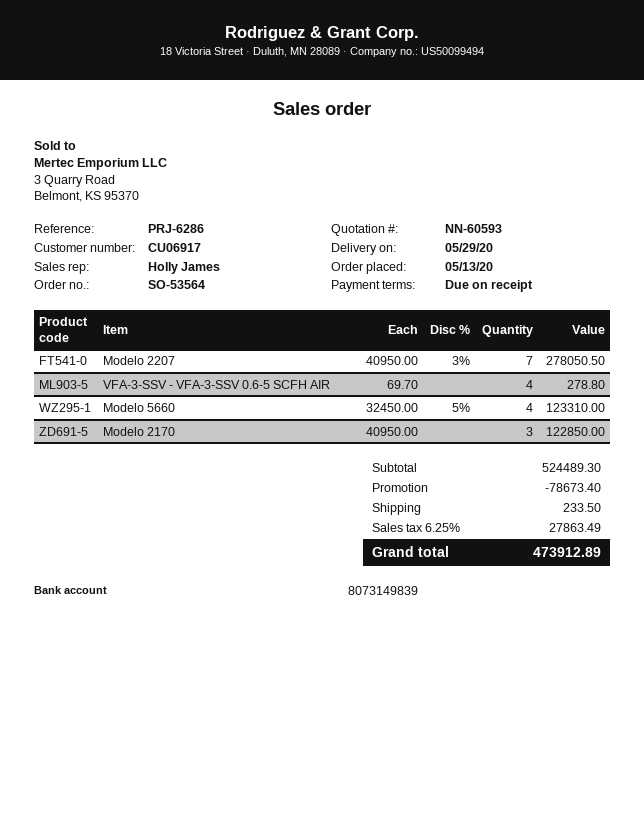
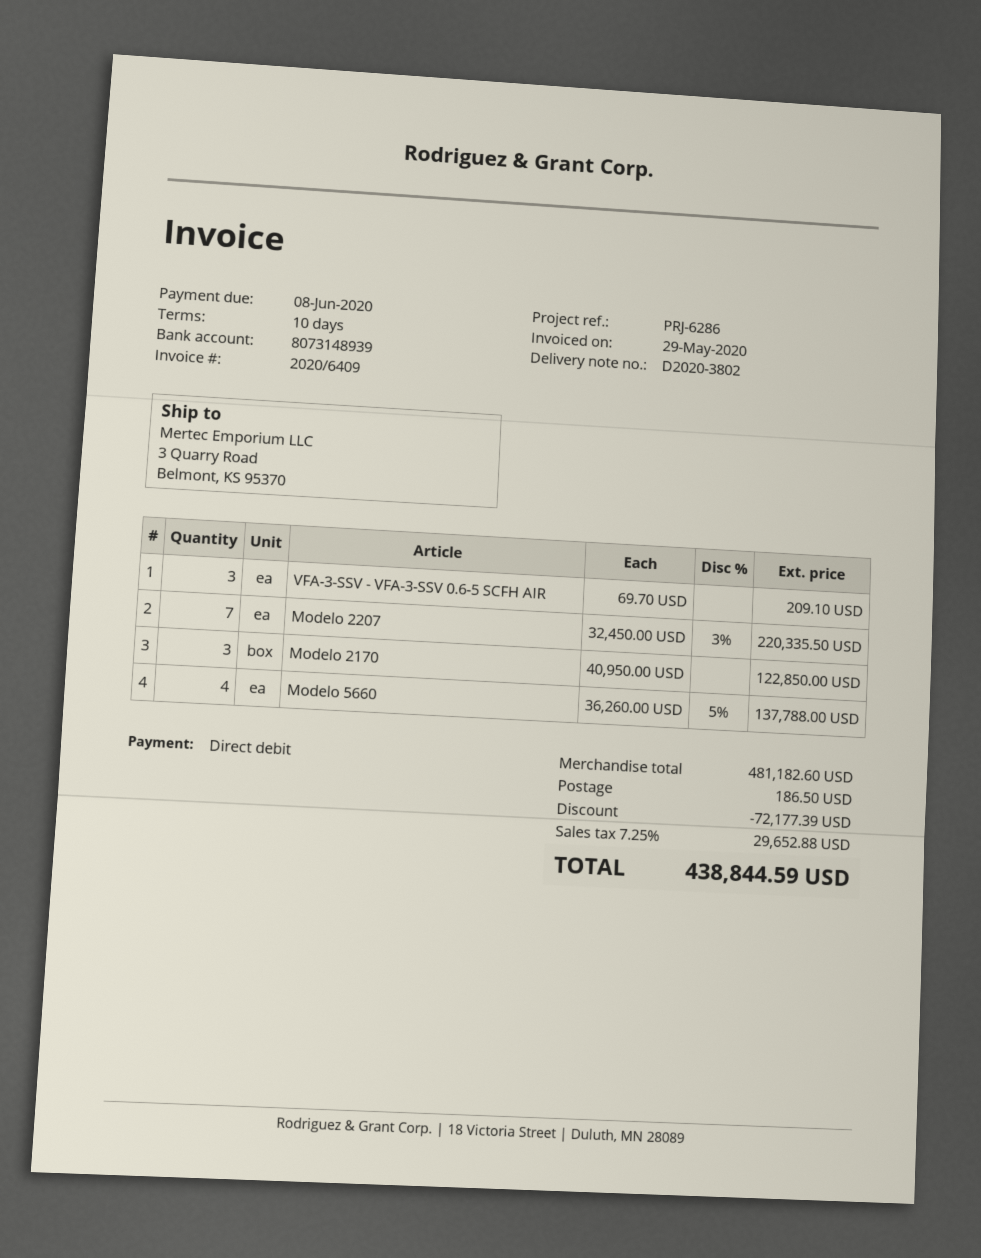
payment terms: on receipt -> 10 days
bank account: 8073149839 -> 8073148939
Modelo 2207: 7 x 40950.00 - 3% = 278050.50 -> 7 x 32450.00 - 3% = 220335.50
VFA-3-SSV - VFA-3-SSV 0.6-5 SCFH AIR: 4 x 69.70 = 278.80 -> 3 x 69.70 = 209.10
Modelo 5660: 4 x 32450.00 - 5% = 123310.00 -> 4 x 36260.00 - 5% = 137788.00
subtotal: 524489.30 -> 481182.60
discount: 78673.40 -> 72177.39
shipping: 233.50 -> 186.50
tax: 6.25% = 27863.49 -> 7.25% = 29652.88
total: 473912.89 -> 438844.59

